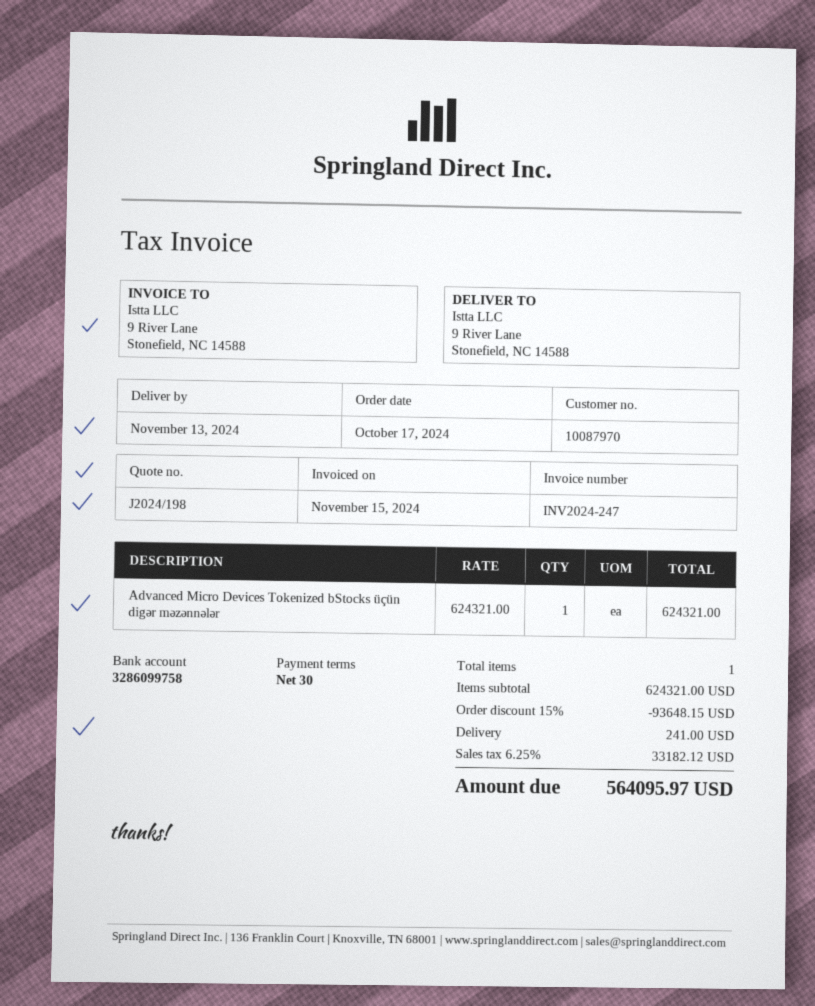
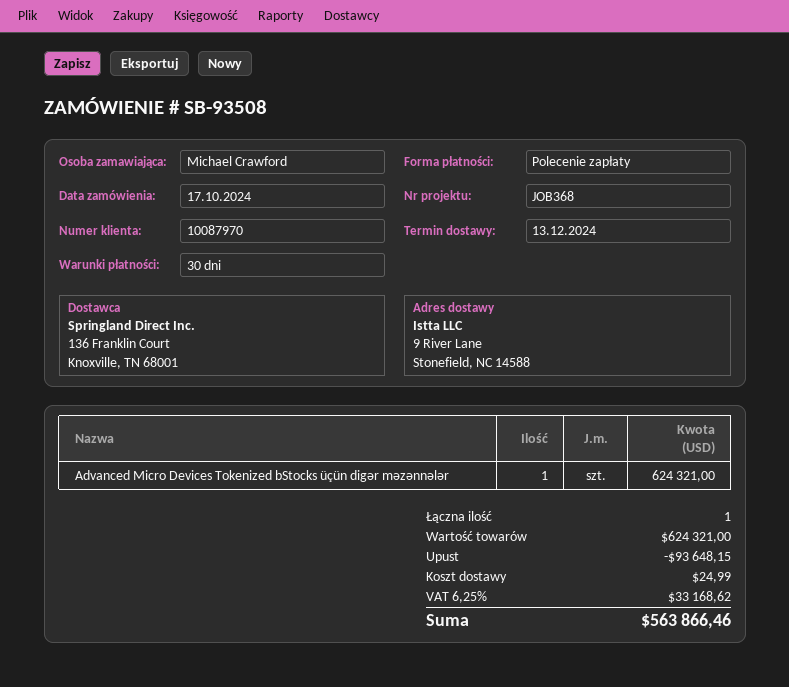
delivery date: 2024-11-13 -> 2024-12-13
shipping: 241.00 -> 24.99
tax: 6.25% = 33182.12 -> 6.25% = 33168.62
total: 564095.97 -> 563866.46

